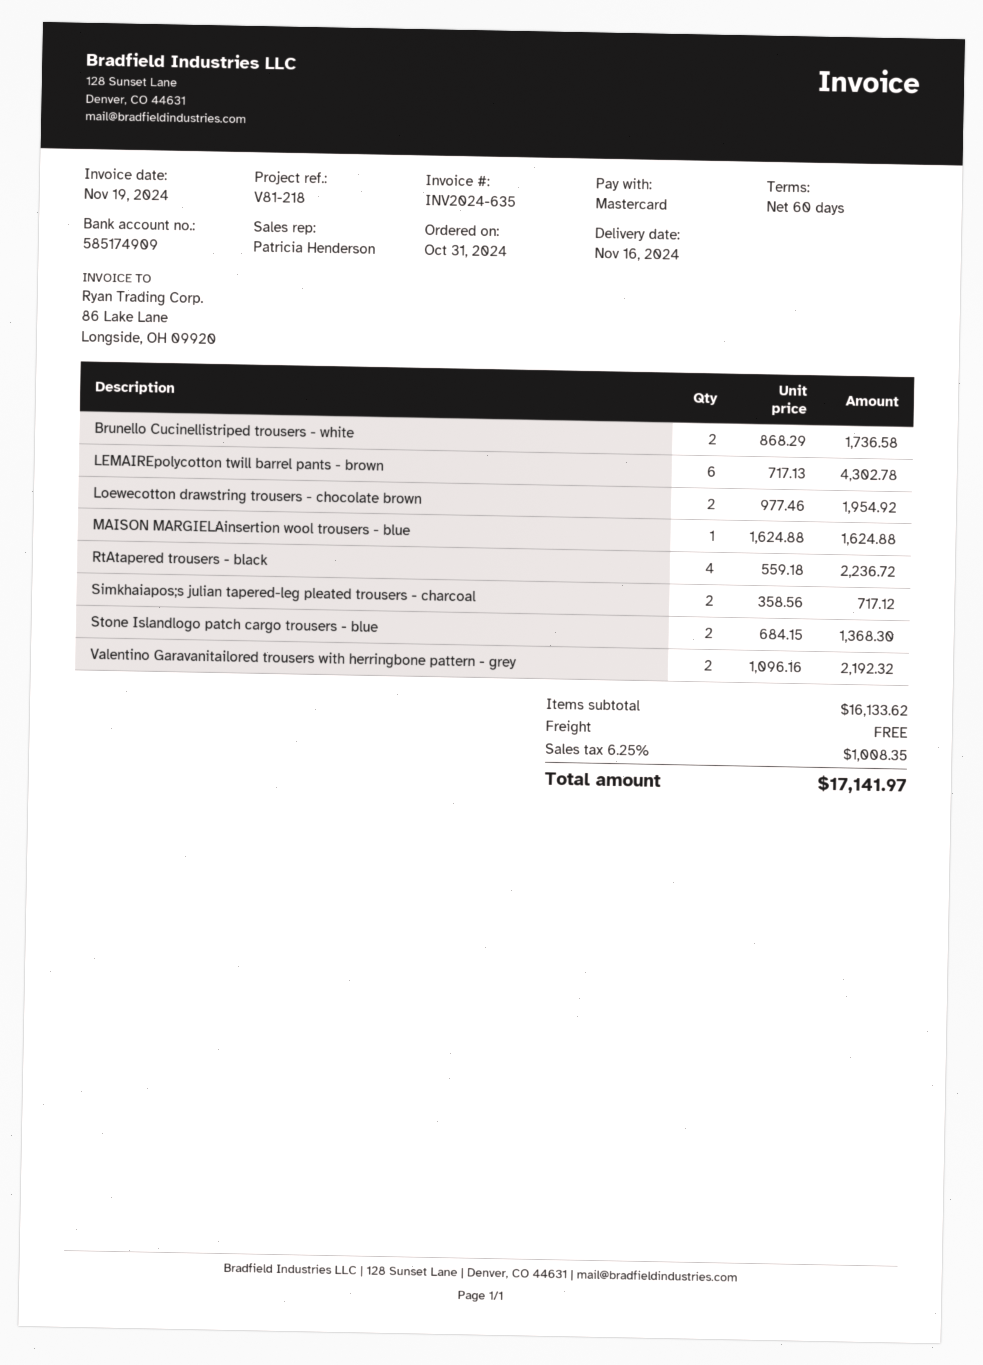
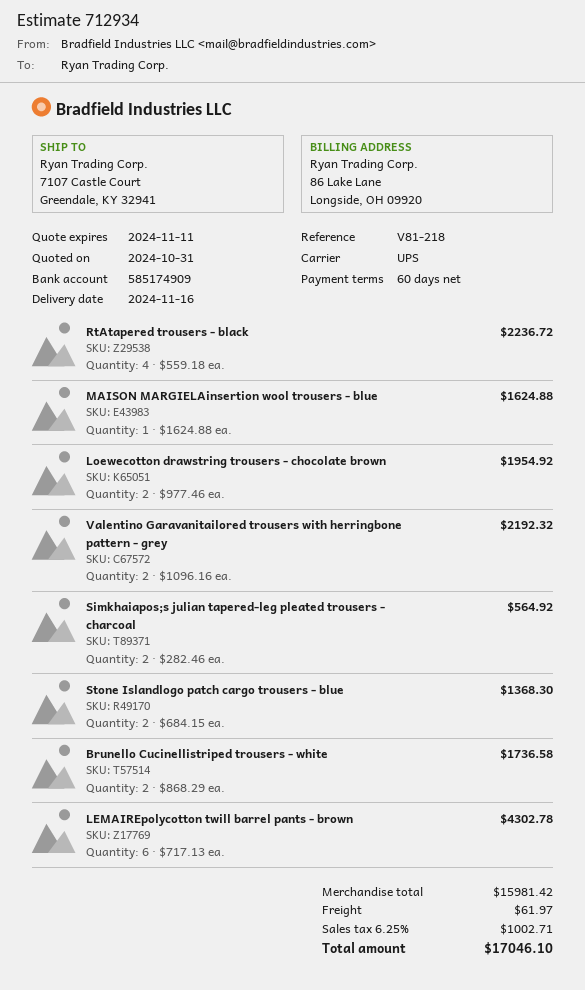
Simkhaiapos;s julian tapered-leg pleated trousers - charcoal: 2 x 358.56 = 717.12 -> 2 x 282.46 = 564.92
subtotal: 16133.62 -> 15981.42
shipping: 0.00 -> 61.97
tax: 6.25% = 1008.35 -> 6.25% = 1002.71
total: 17141.97 -> 17046.10

